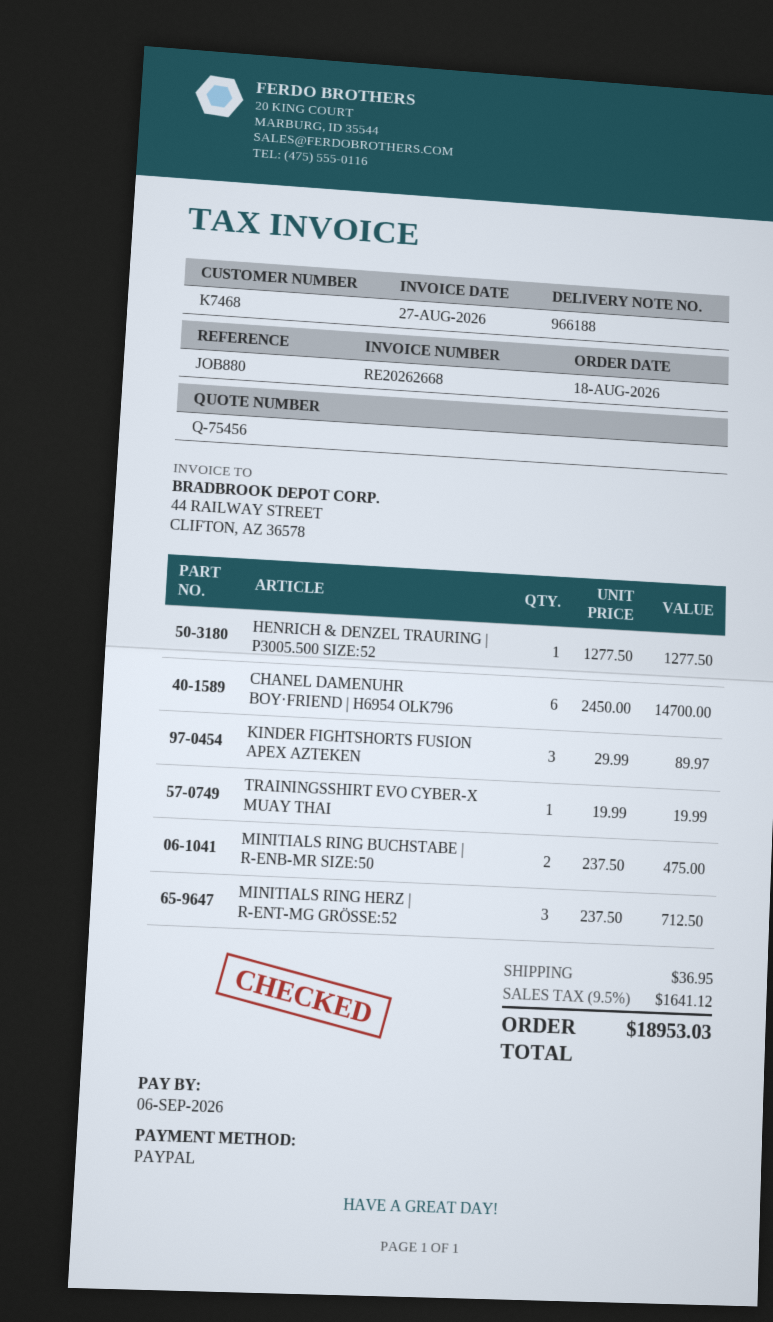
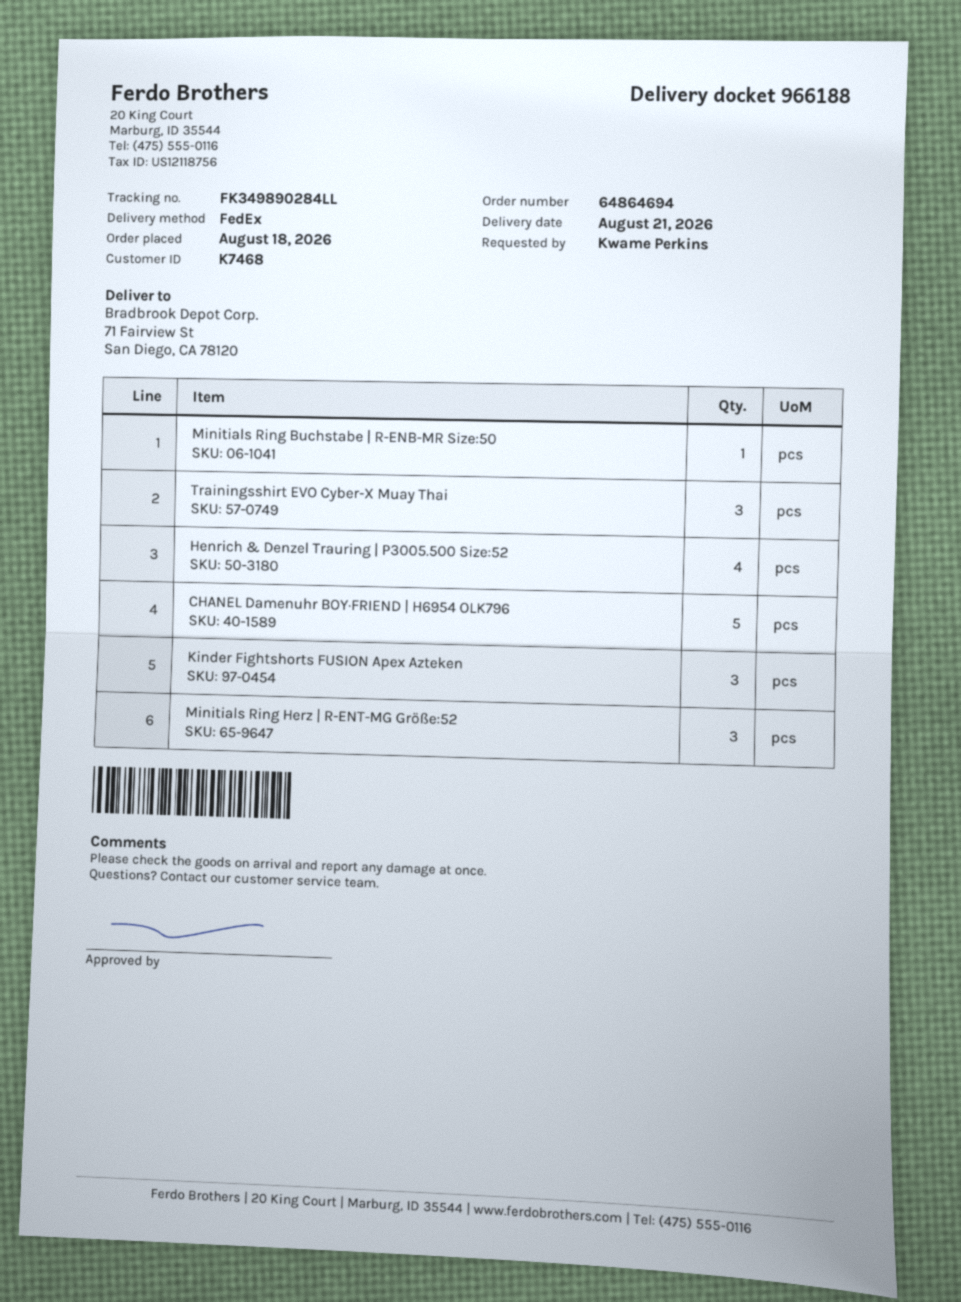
HENRICH & DENZEL TRAURING | P3005.500 SIZE:52: 1 -> 4
CHANEL DAMENUHR BOY·FRIEND | H6954 OLK796: 6 -> 5
TRAININGSSHIRT EVO CYBER-X MUAY THAI: 1 -> 3
MINITIALS RING BUCHSTABE | R-ENB-MR SIZE:50: 2 -> 1

